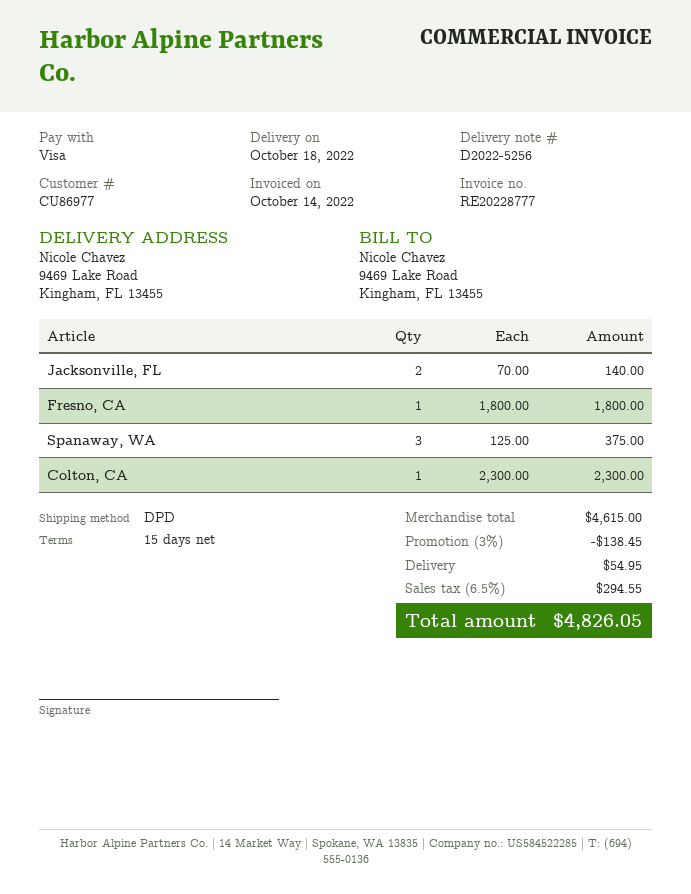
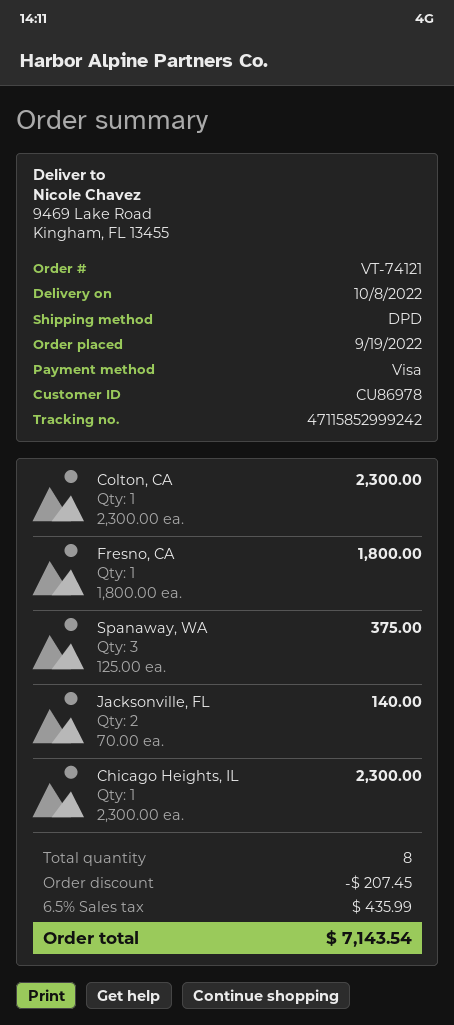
delivery date: 2022-10-18 -> 2022-10-08
customer number: CU86977 -> CU86978
Chicago Heights, IL: none -> 1 x 2300.00 = 2300.00
discount: 138.45 -> 207.45
shipping: 54.95 -> none
tax: 6.5% = 294.55 -> 6.5% = 435.99
total: 4826.05 -> 7143.54

